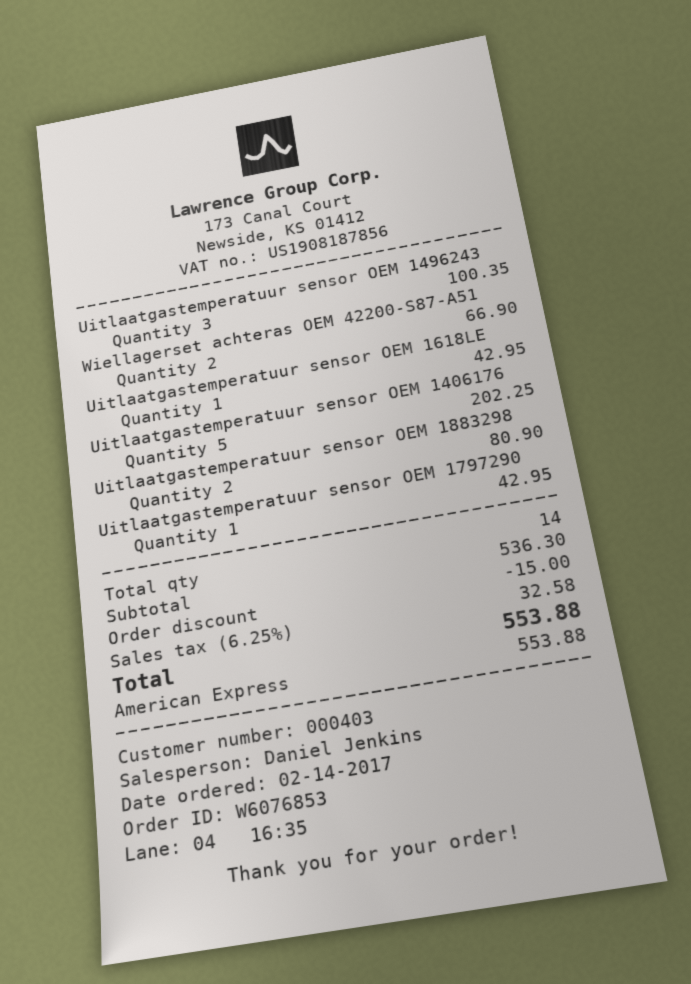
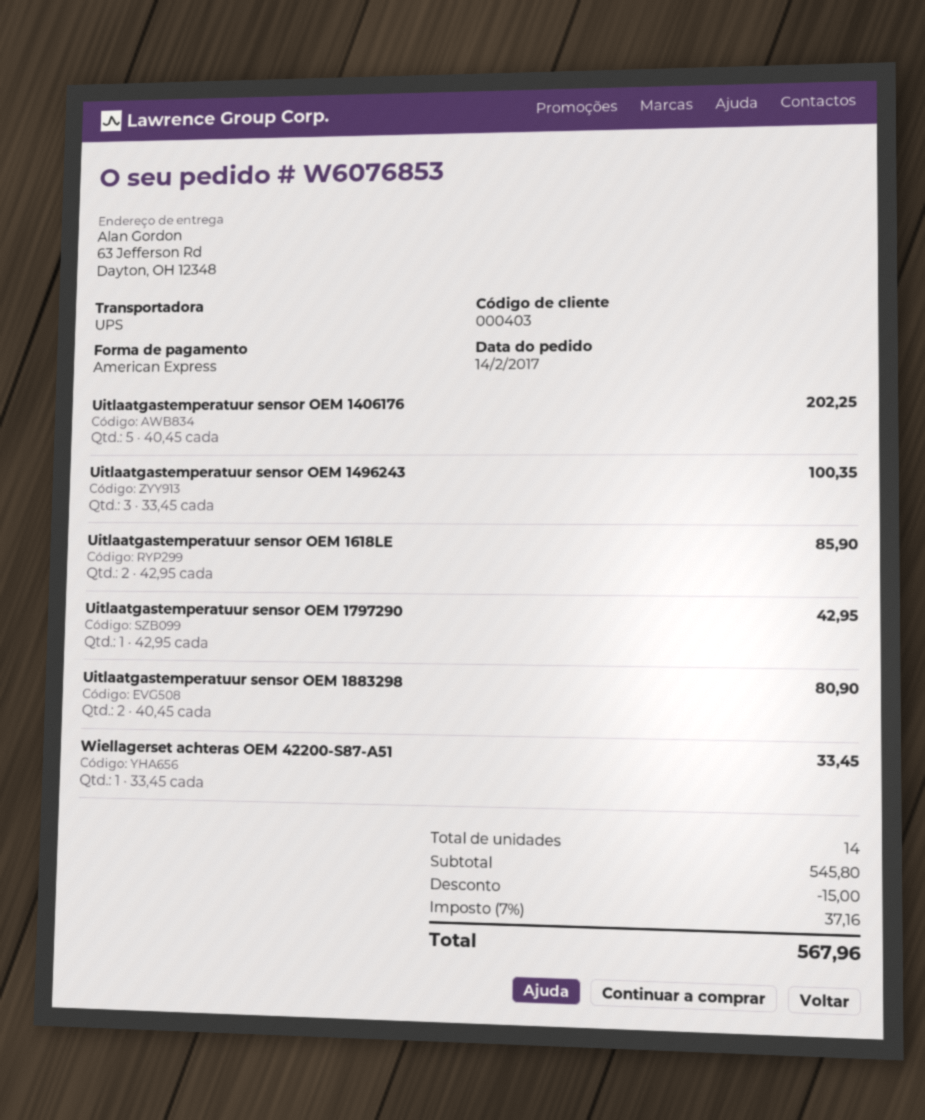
Wiellagerset achteras OEM 42200-S87-A51: 2 for 66.90 -> 1 for 33.45
Uitlaatgastemperatuur sensor OEM 1618LE: 1 for 42.95 -> 2 for 85.90
subtotal: 536.30 -> 545.80
tax: 6.25% = 32.58 -> 7% = 37.16
total: 553.88 -> 567.96

